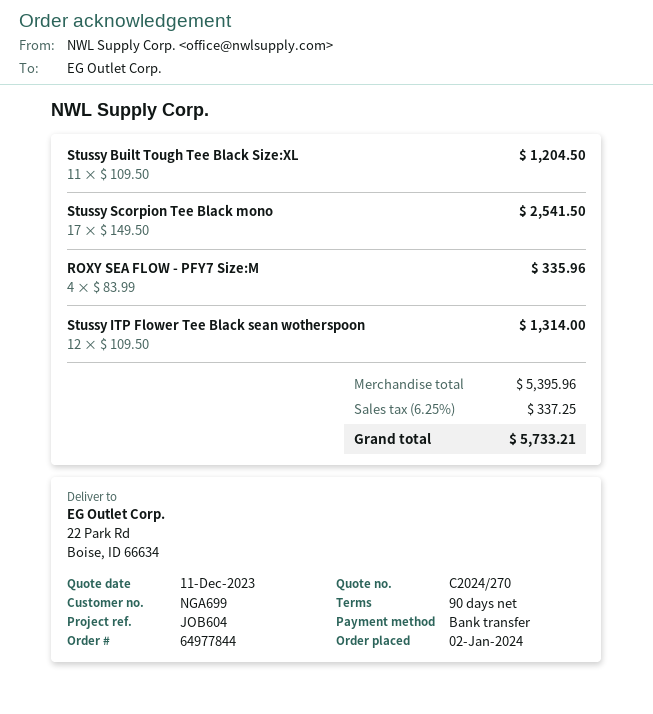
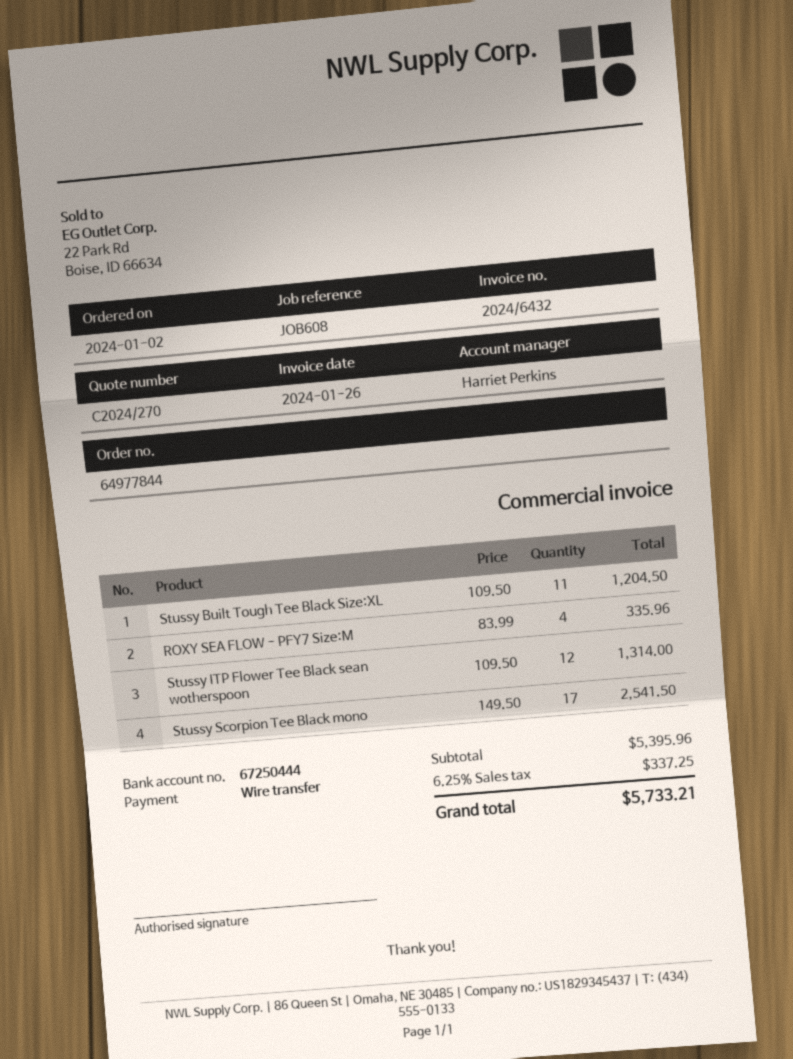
reference: JOB604 -> JOB608

